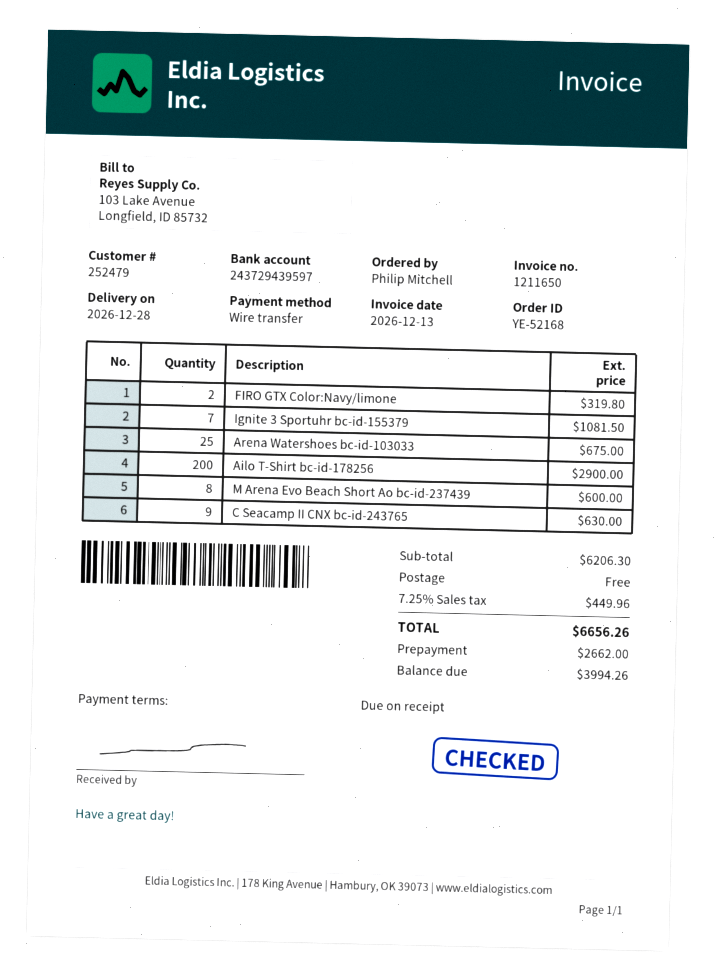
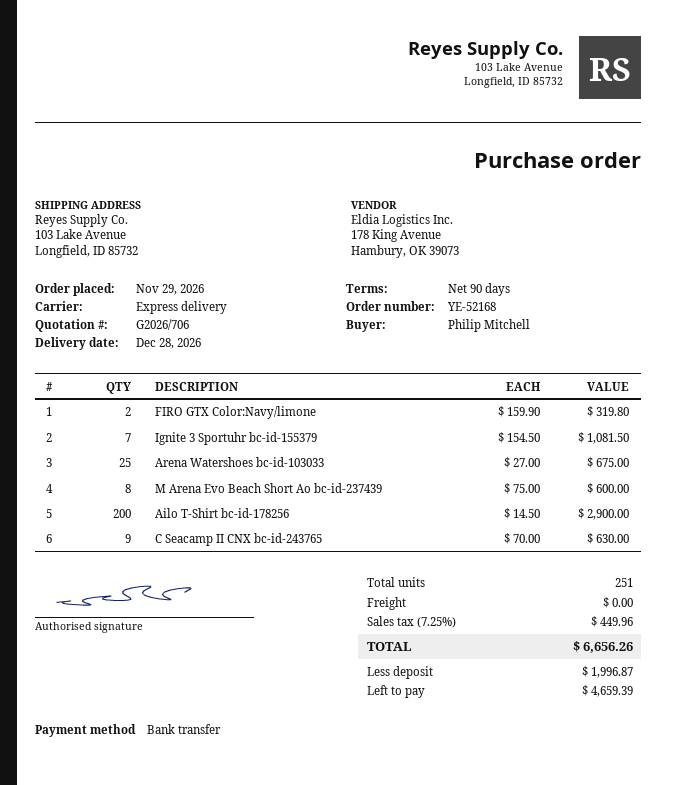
payment terms: on receipt -> 90 days
deposit: 2662.00 -> 1996.87
balance: 3994.26 -> 4659.39

